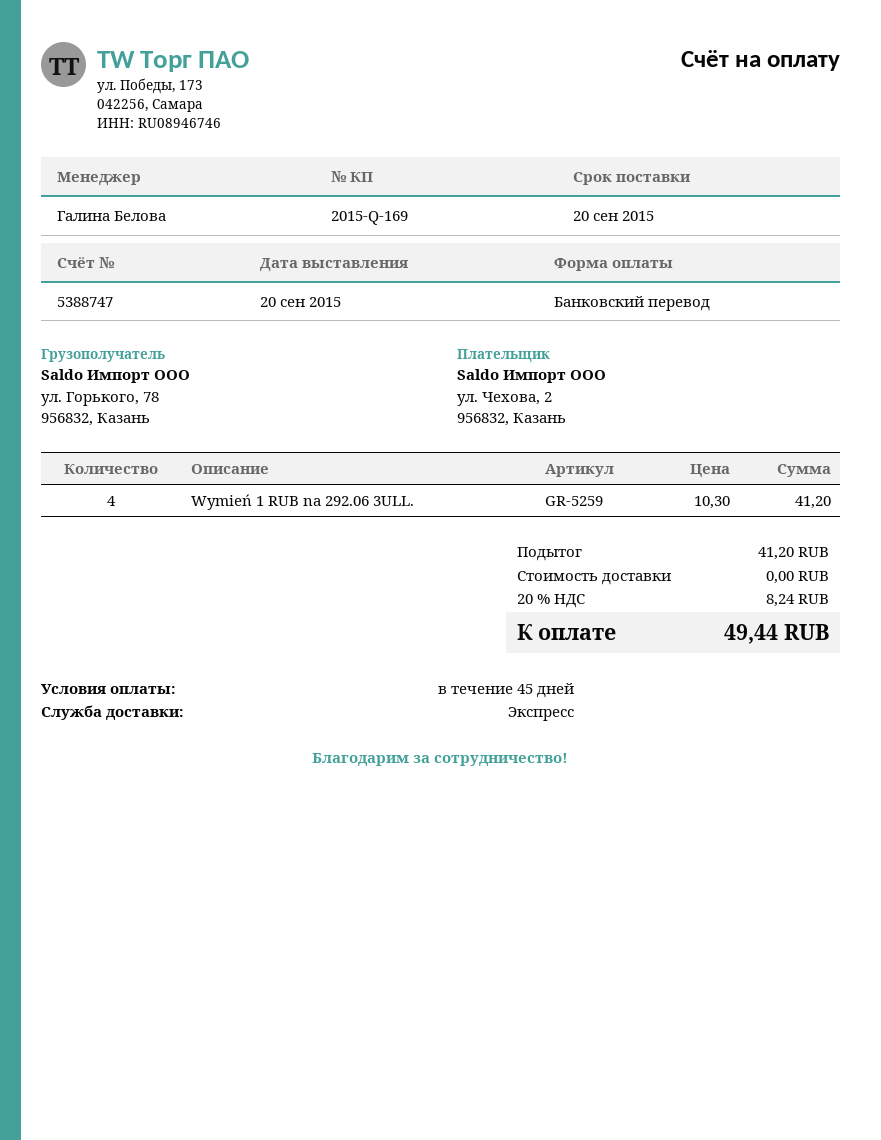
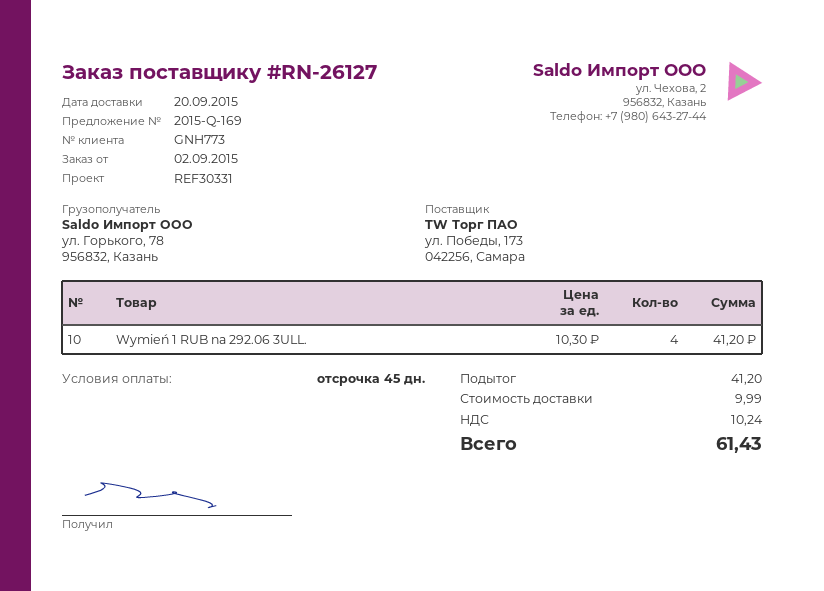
shipping: 0.00 -> 9.99
tax: 8.24 -> 10.24
total: 49.44 -> 61.43

